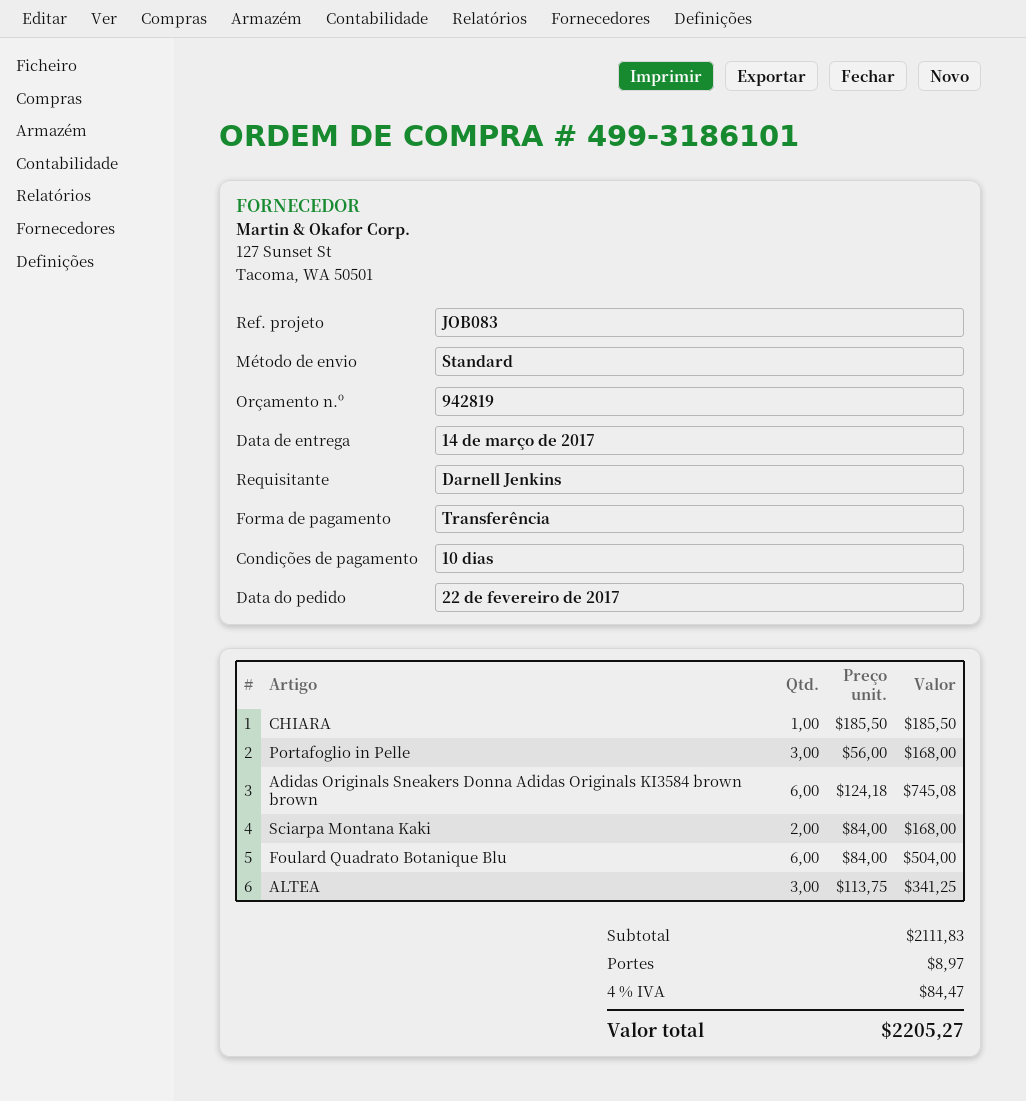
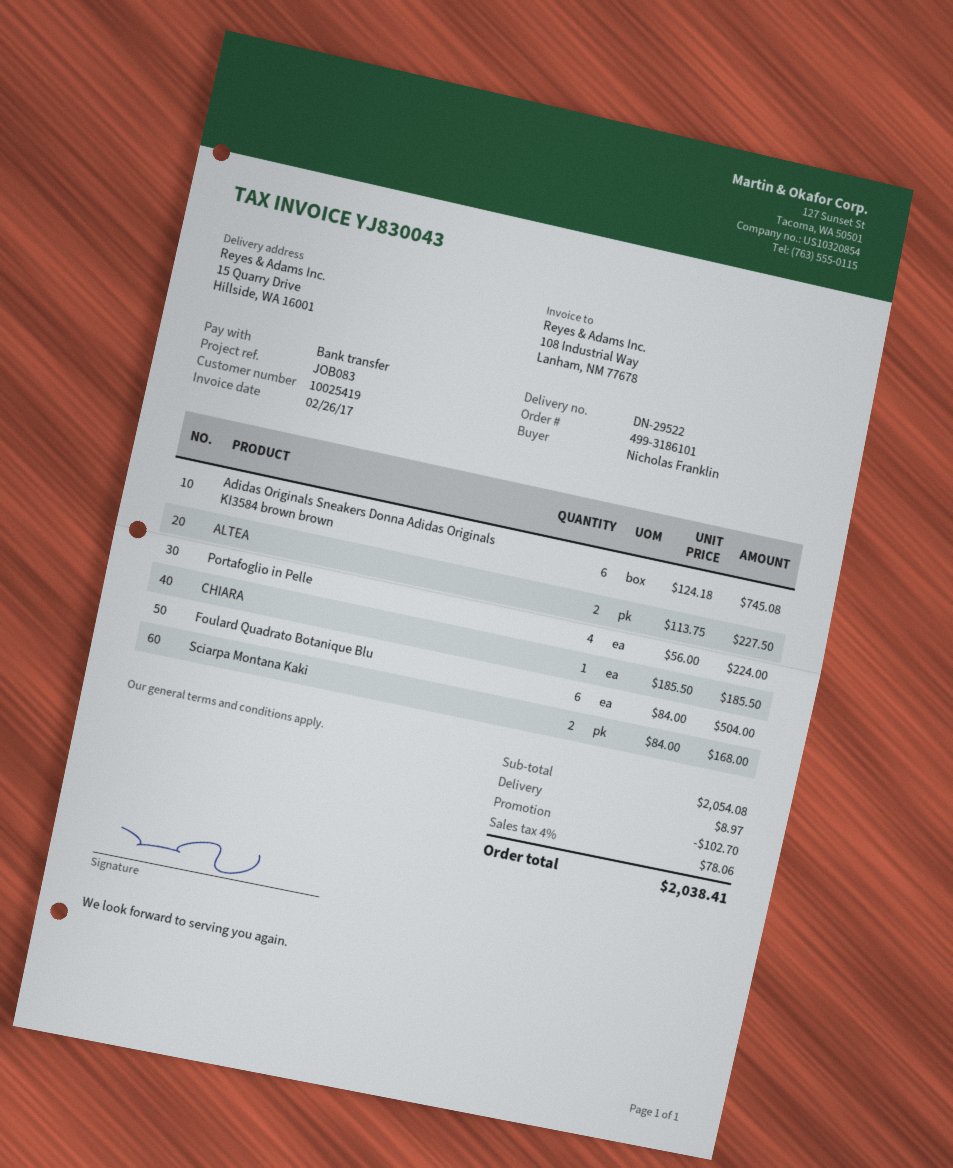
ordered by: Darnell Jenkins -> Nicholas Franklin
Portafoglio in Pelle: 3 x 56.00 = 168.00 -> 4 x 56.00 = 224.00
ALTEA: 3 x 113.75 = 341.25 -> 2 x 113.75 = 227.50
subtotal: 2111.83 -> 2054.08
discount: none -> 102.70
tax: 4% = 84.47 -> 4% = 78.06
total: 2205.27 -> 2038.41

